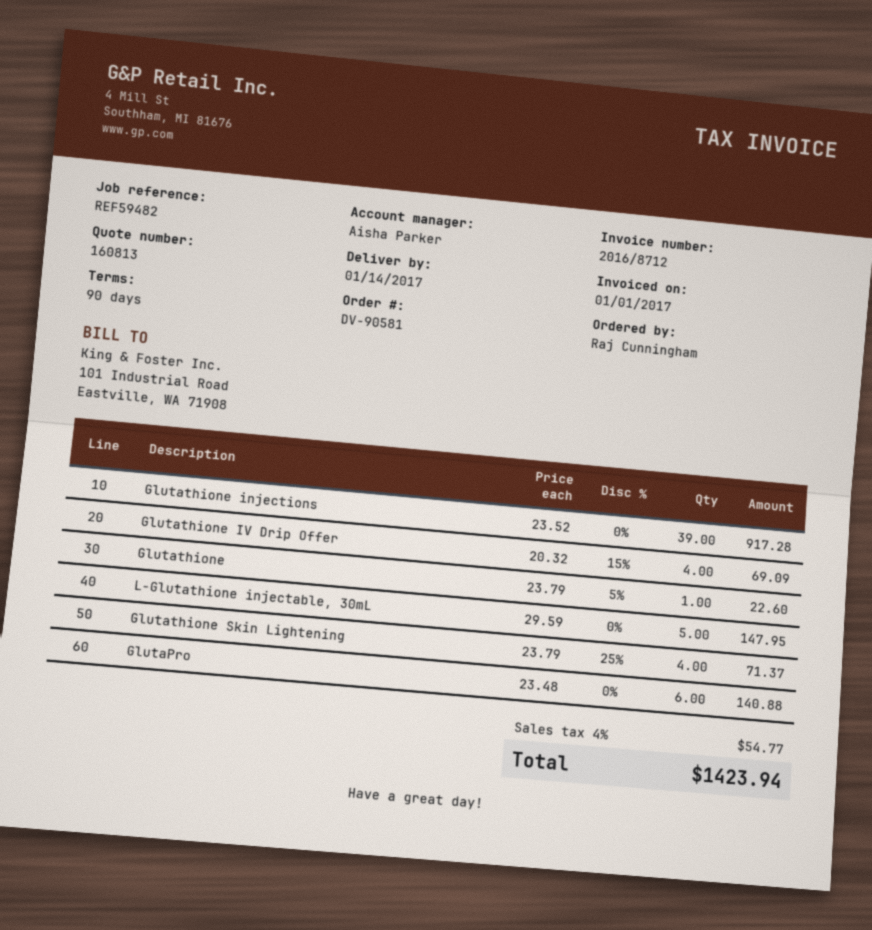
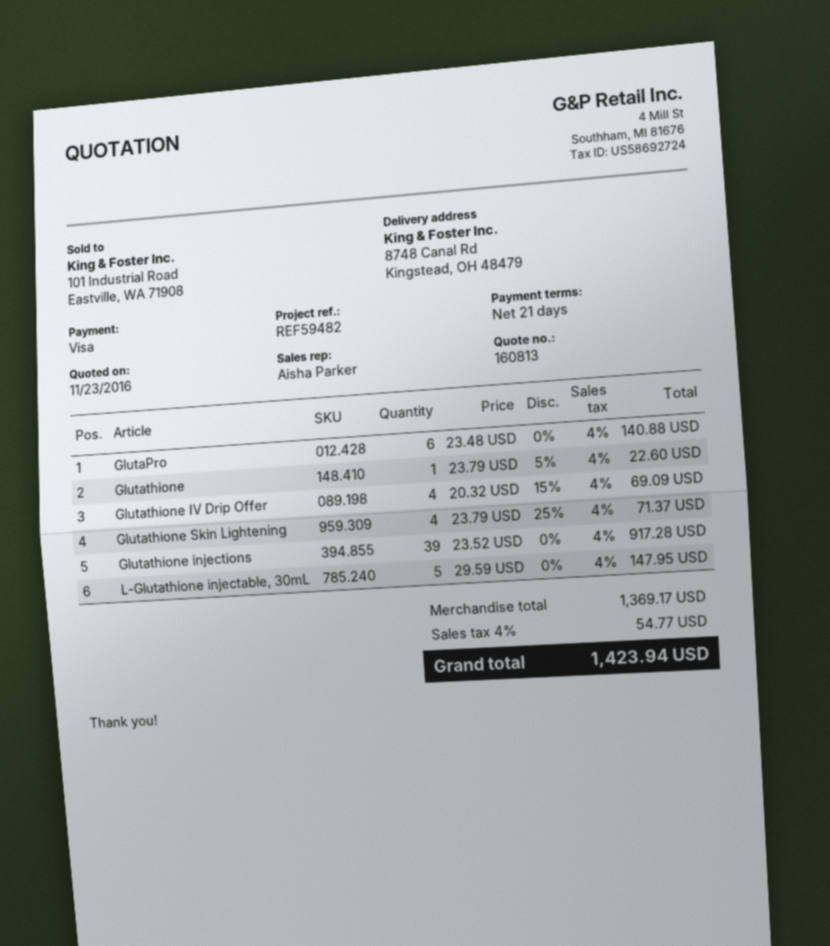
payment terms: 90 days -> 21 days

